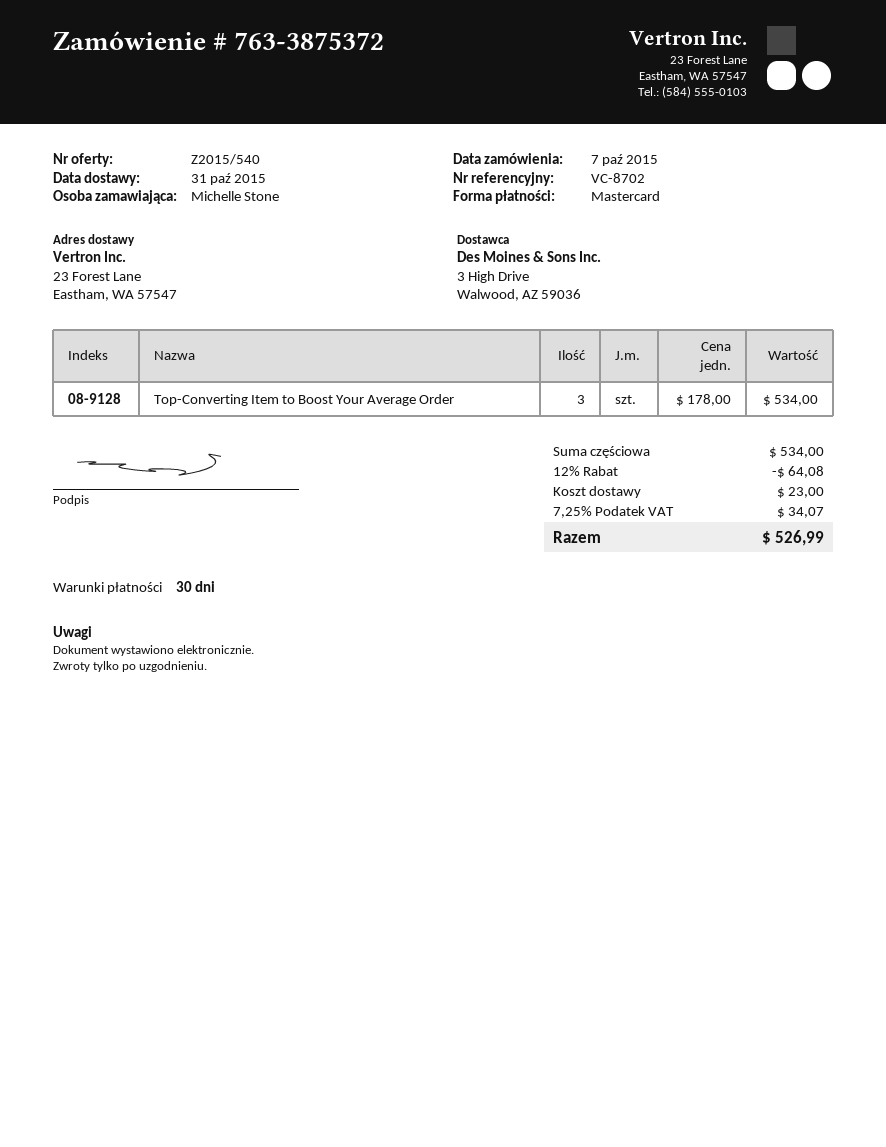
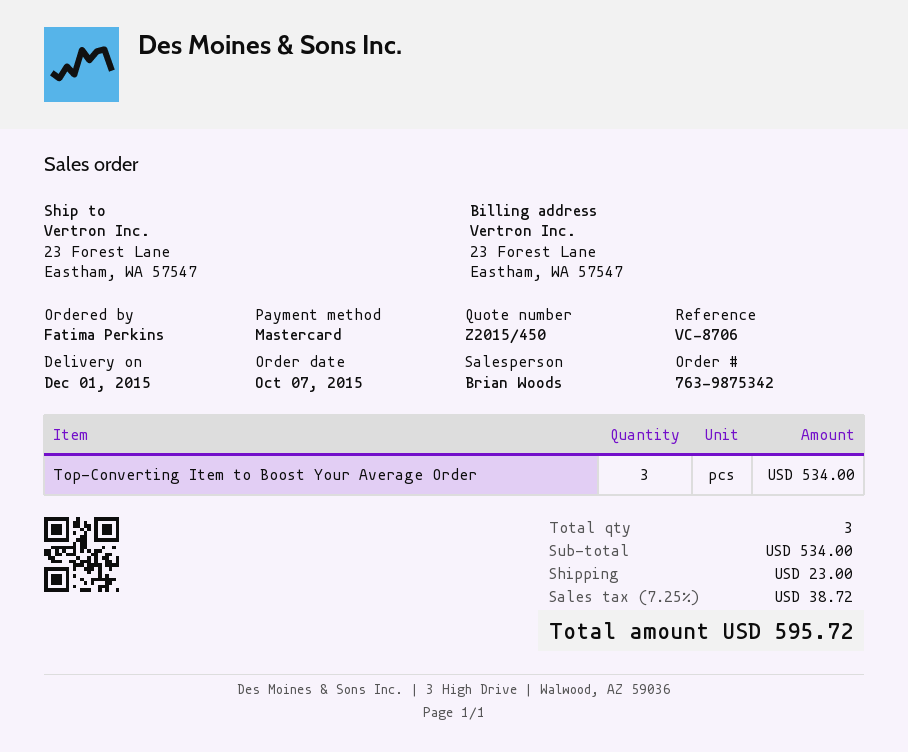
quote number: Z2015/540 -> Z2015/450
order number: 763-3875372 -> 763-9875342
delivery date: 2015-10-31 -> 2015-12-01
reference: VC-8702 -> VC-8706
ordered by: Michelle Stone -> Fatima Perkins
discount: 12% = 64.08 -> none
tax: 7.25% = 34.07 -> 7.25% = 38.72
total: 526.99 -> 595.72

